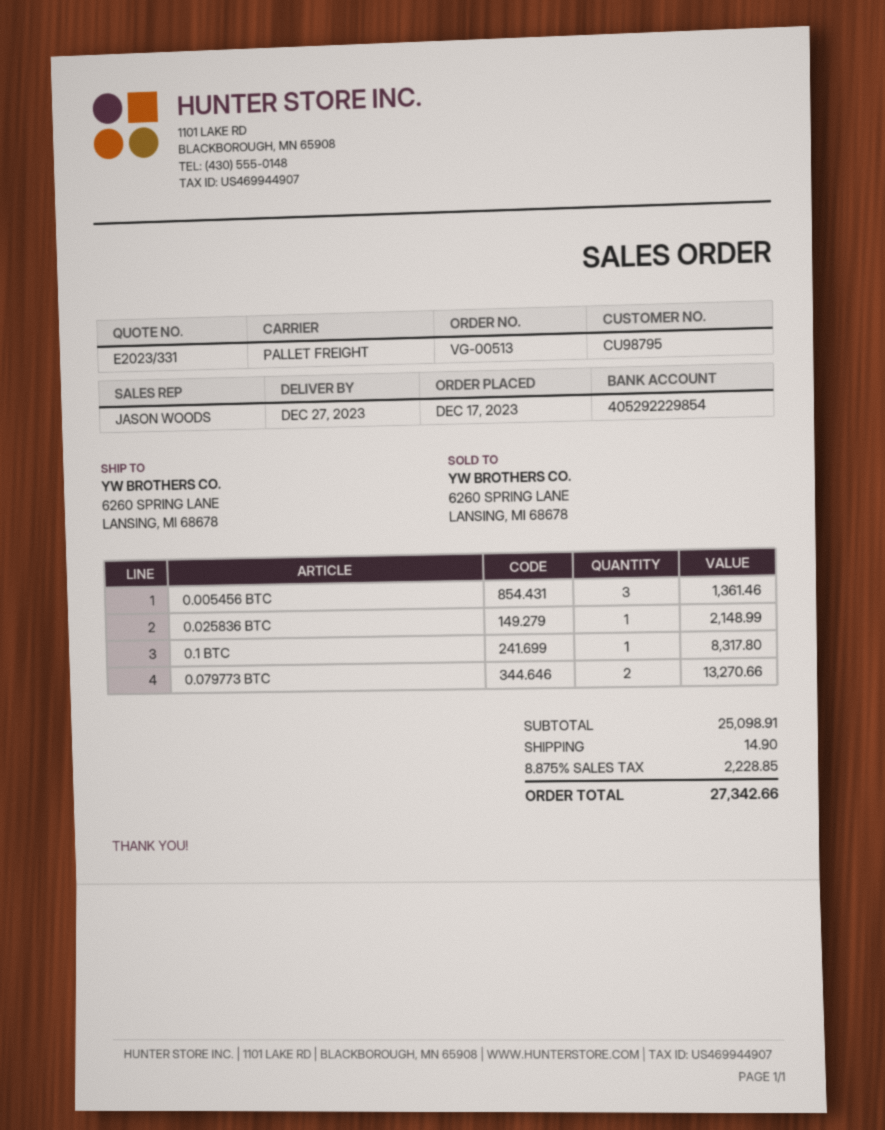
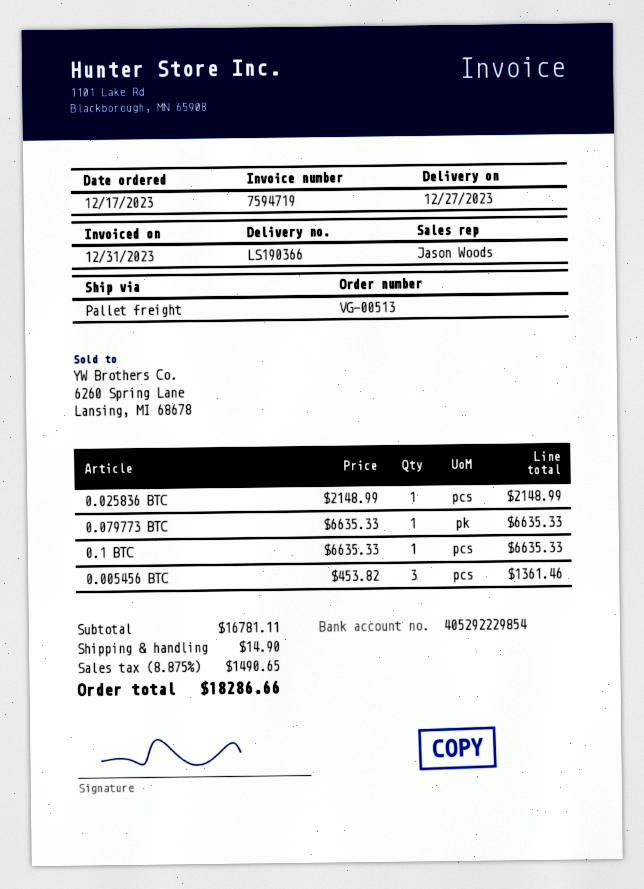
0.1 BTC: 1 for 8317.80 -> 1 for 6635.33
0.079773 BTC: 2 for 13270.66 -> 1 for 6635.33
subtotal: 25098.91 -> 16781.11
tax: 8.875% = 2228.85 -> 8.875% = 1490.65
total: 27342.66 -> 18286.66

